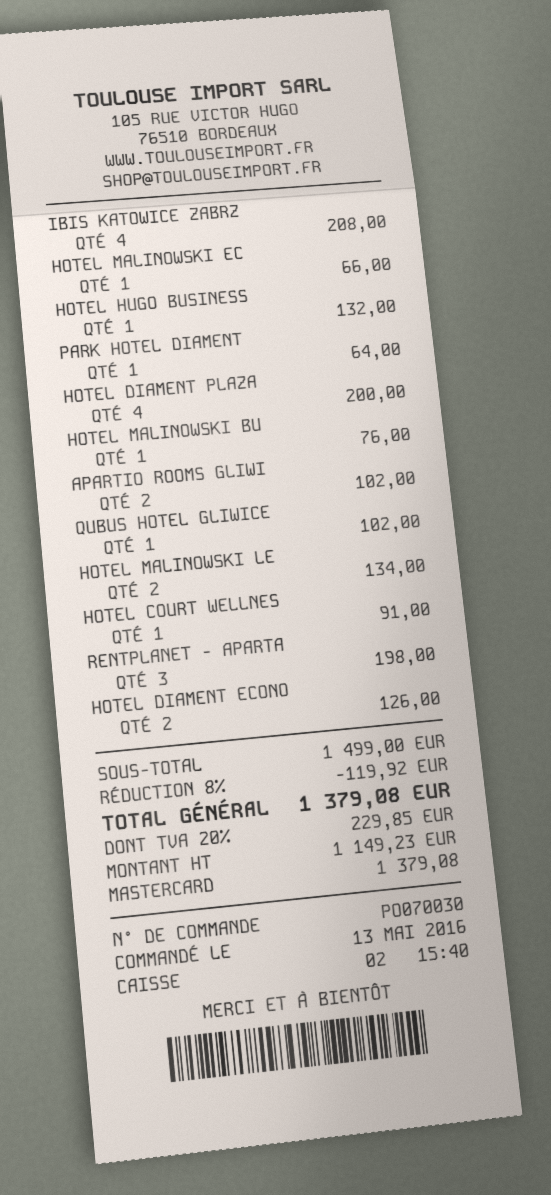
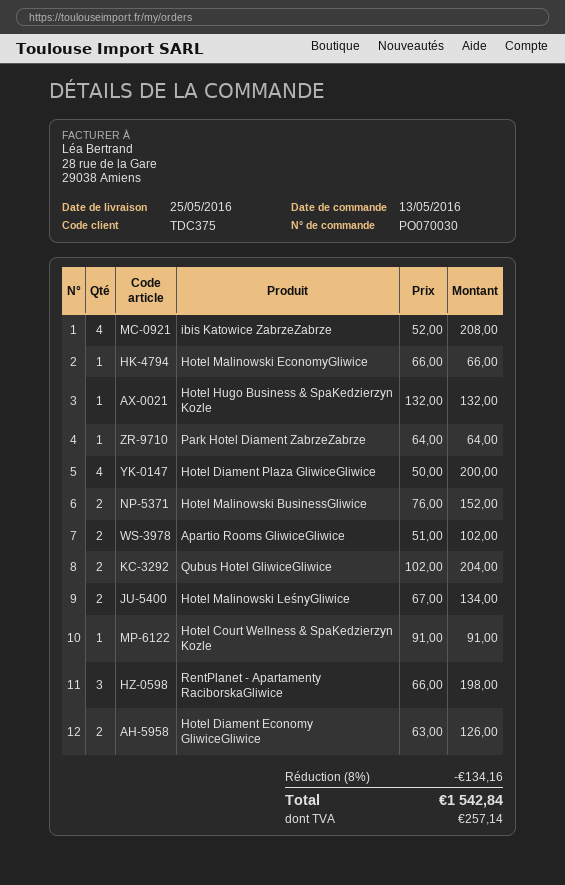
HOTEL MALINOWSKI BU: 1 for 76.00 -> 2 for 152.00
QUBUS HOTEL GLIWICE: 1 for 102.00 -> 2 for 204.00
discount: 8% = 119.92 -> 8% = 134.16
tax: 229.85 -> 257.14
total: 1379.08 -> 1542.84

